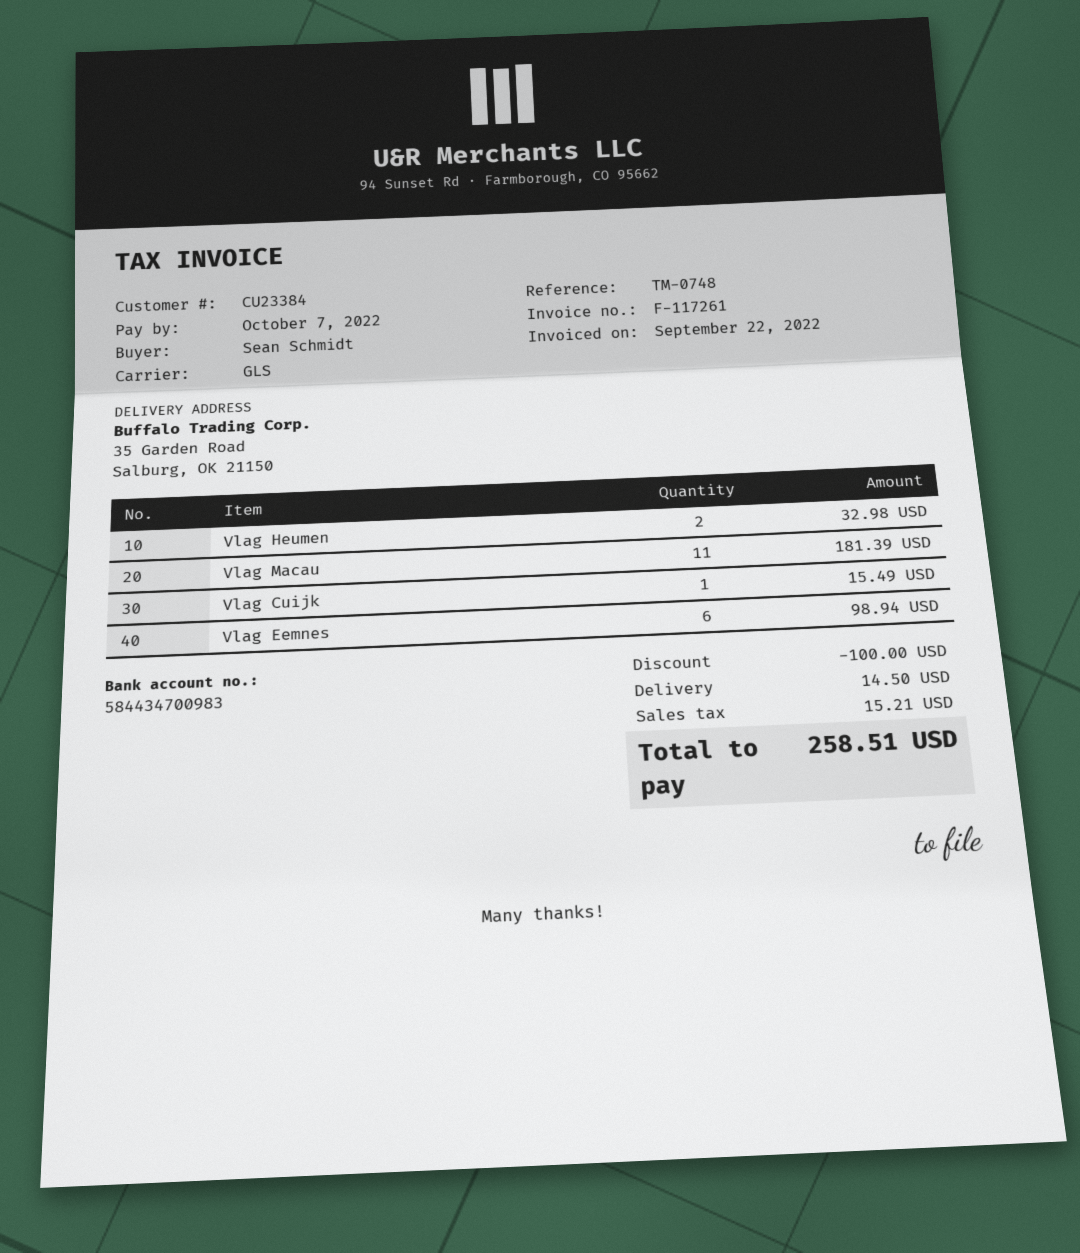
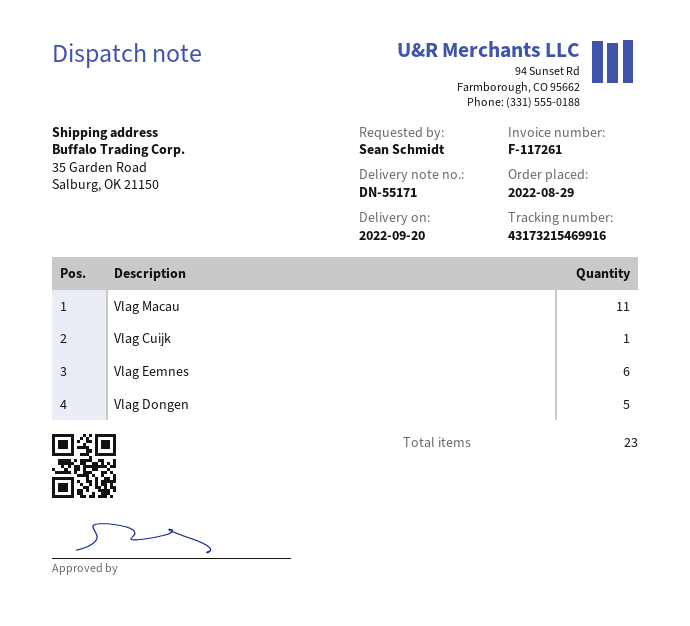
Vlag Heumen: 2 -> none
Vlag Dongen: none -> 5

